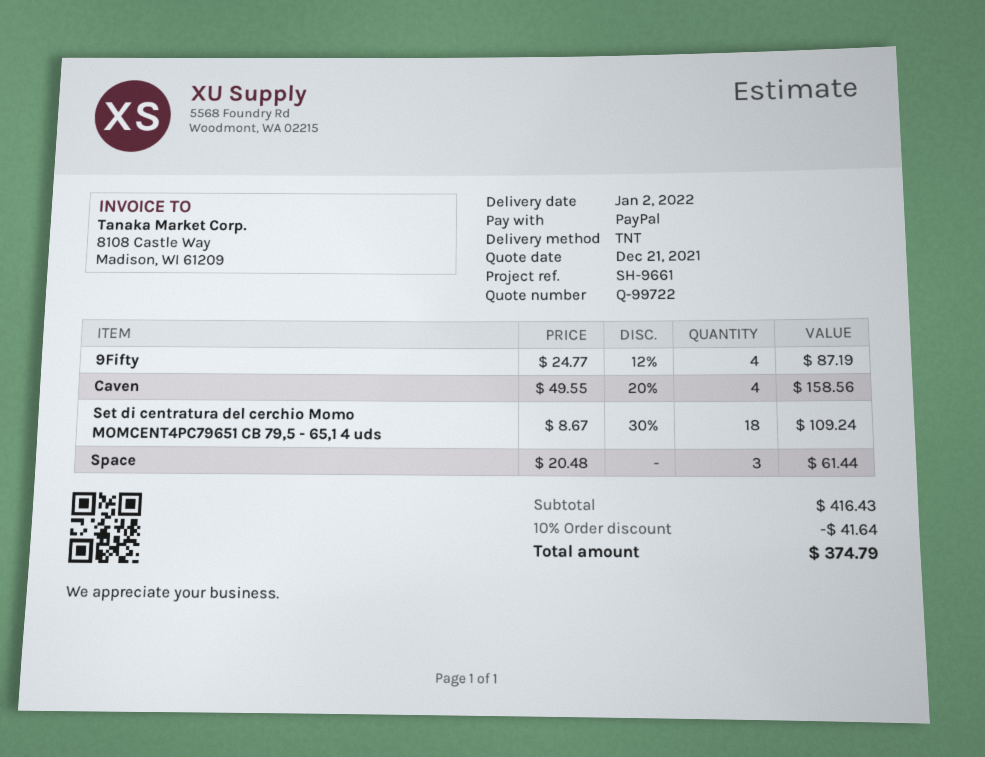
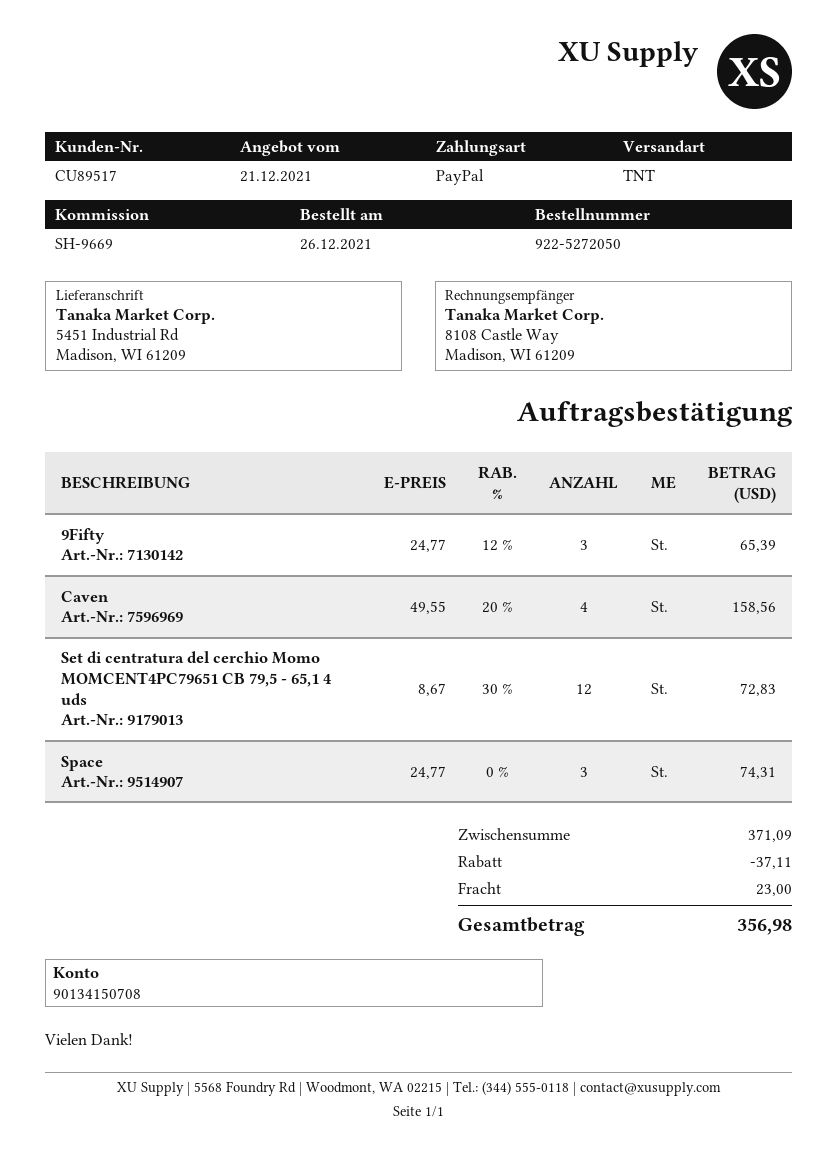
reference: SH-9661 -> SH-9669
9Fifty: 4 x 24.77 - 12% = 87.19 -> 3 x 24.77 - 12% = 65.39
Set di centratura del cerchio Momo MOMCENT4PC79651 CB 79,5 - 65,1 4 uds: 18 x 8.67 - 30% = 109.24 -> 12 x 8.67 - 30% = 72.83
Space: 3 x 20.48 = 61.44 -> 3 x 24.77 = 74.31
subtotal: 416.43 -> 371.09
discount: 41.64 -> 37.11
shipping: none -> 23.00
total: 374.79 -> 356.98

